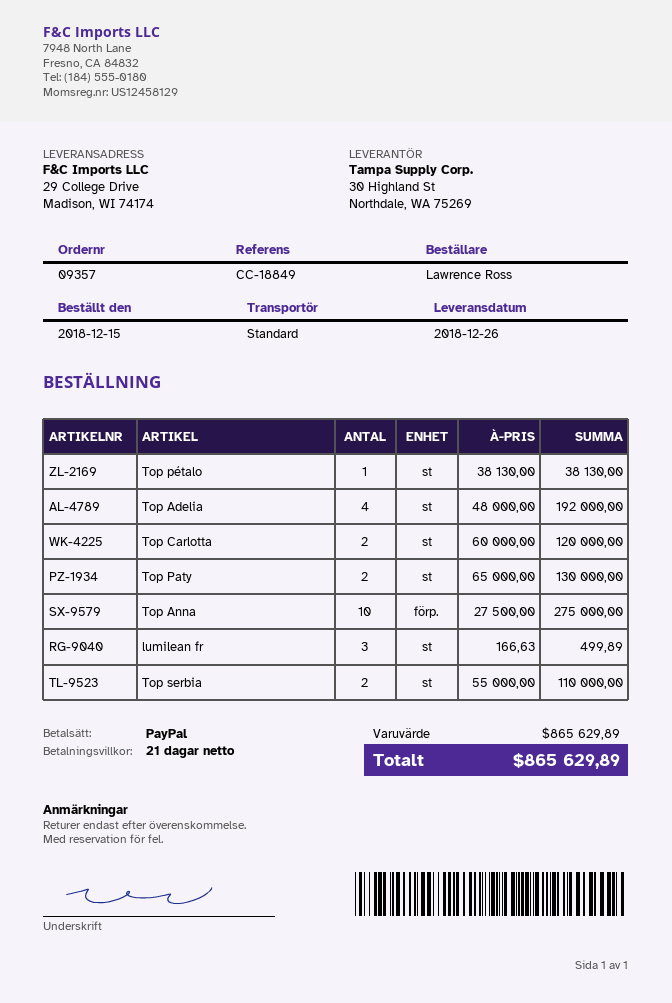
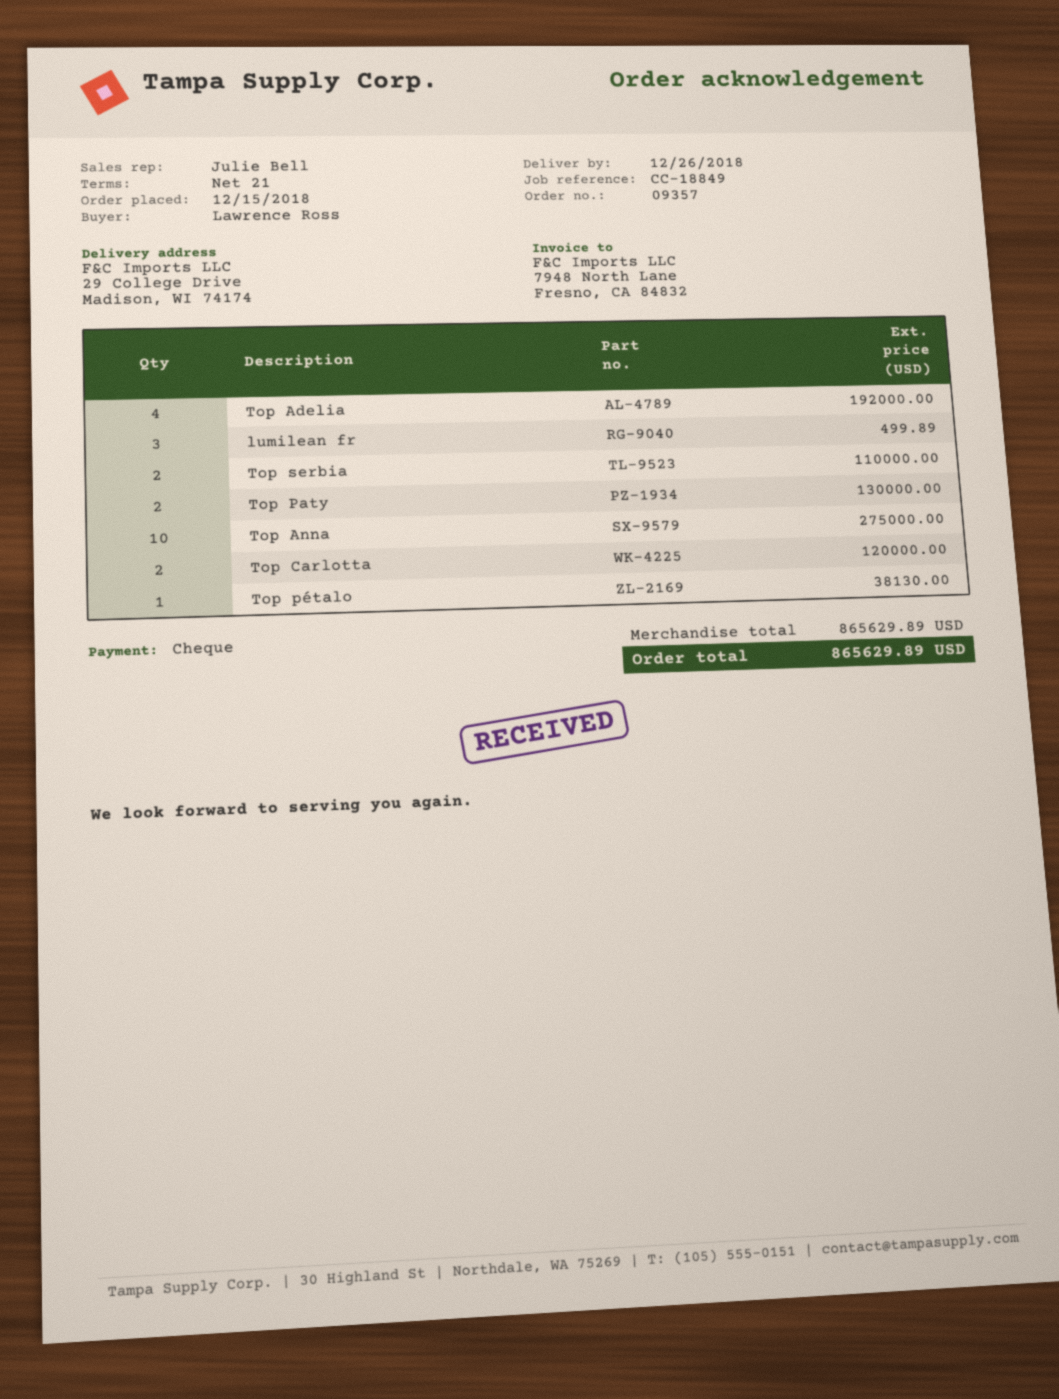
payment method: PayPal -> cheque

